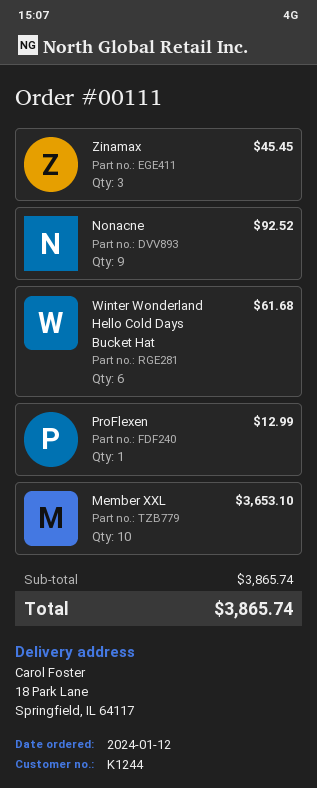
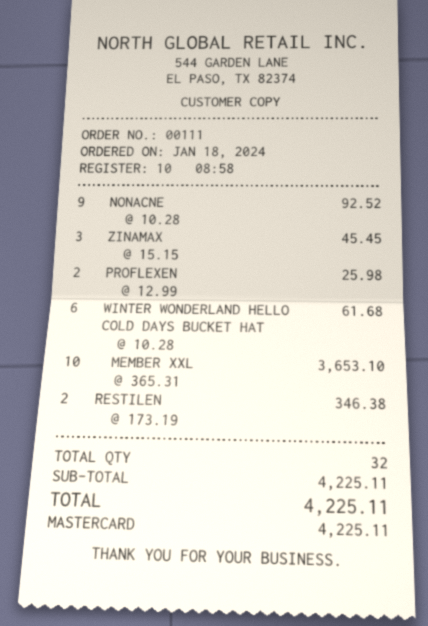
order date: 2024-01-12 -> 2024-01-18
ProFlexen: 1 for 12.99 -> 2 for 25.98
RESTILEN: none -> 2 for 346.38
subtotal: 3865.74 -> 4225.11
total: 3865.74 -> 4225.11

